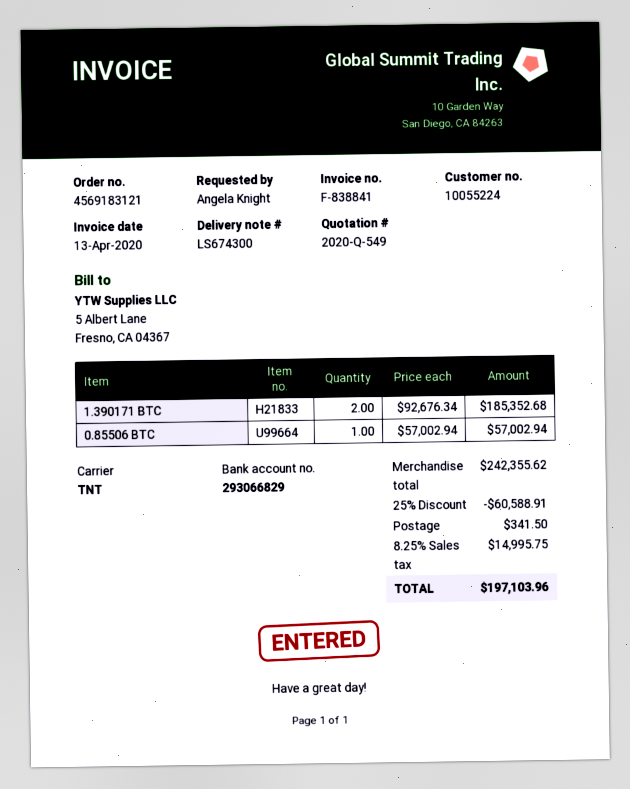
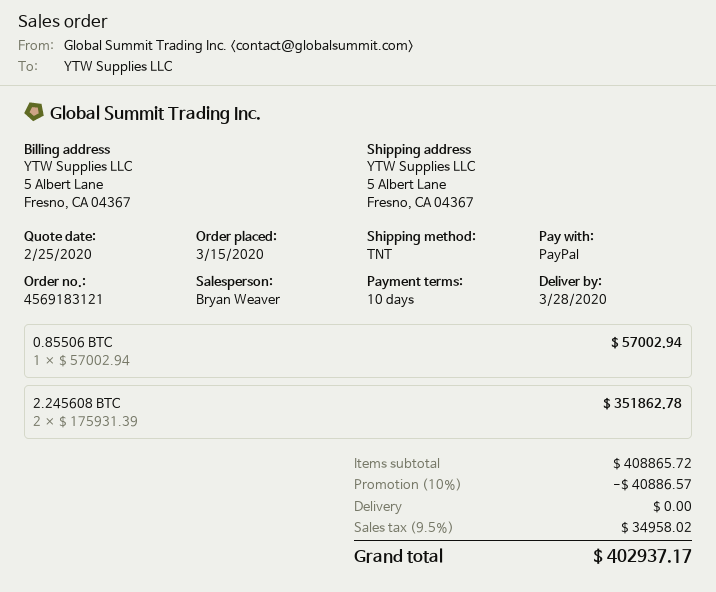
1.390171 BTC: 2 x 92676.34 = 185352.68 -> none
2.245608 BTC: none -> 2 x 175931.39 = 351862.78
subtotal: 242355.62 -> 408865.72
discount: 25% = 60588.91 -> 10% = 40886.57
shipping: 341.50 -> 0.00
tax: 8.25% = 14995.75 -> 9.5% = 34958.02
total: 197103.96 -> 402937.17

